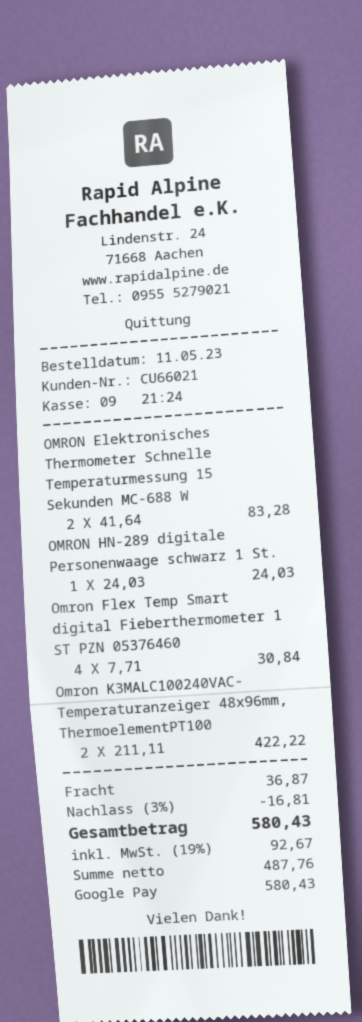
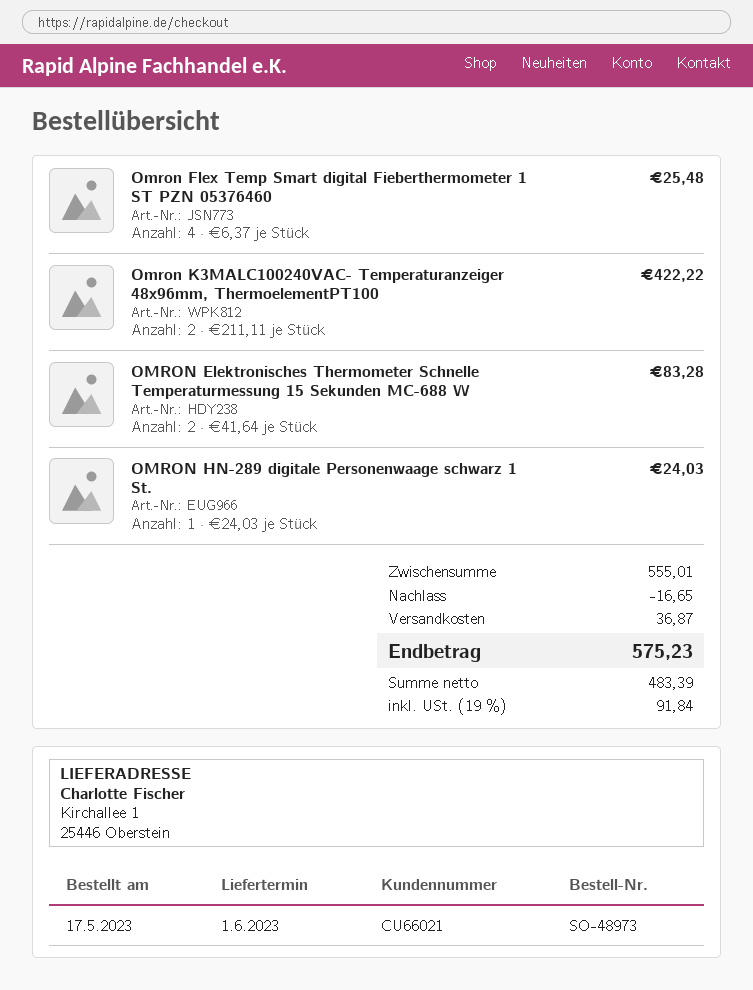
order date: 2023-05-11 -> 2023-05-17
Omron Flex Temp Smart digital Fieberthermometer 1 ST PZN 05376460: 4 x 7.71 = 30.84 -> 4 x 6.37 = 25.48
discount: 16.81 -> 16.65
net: 487.76 -> 483.39
tax: 19% = 92.67 -> 19% = 91.84
total: 580.43 -> 575.23

